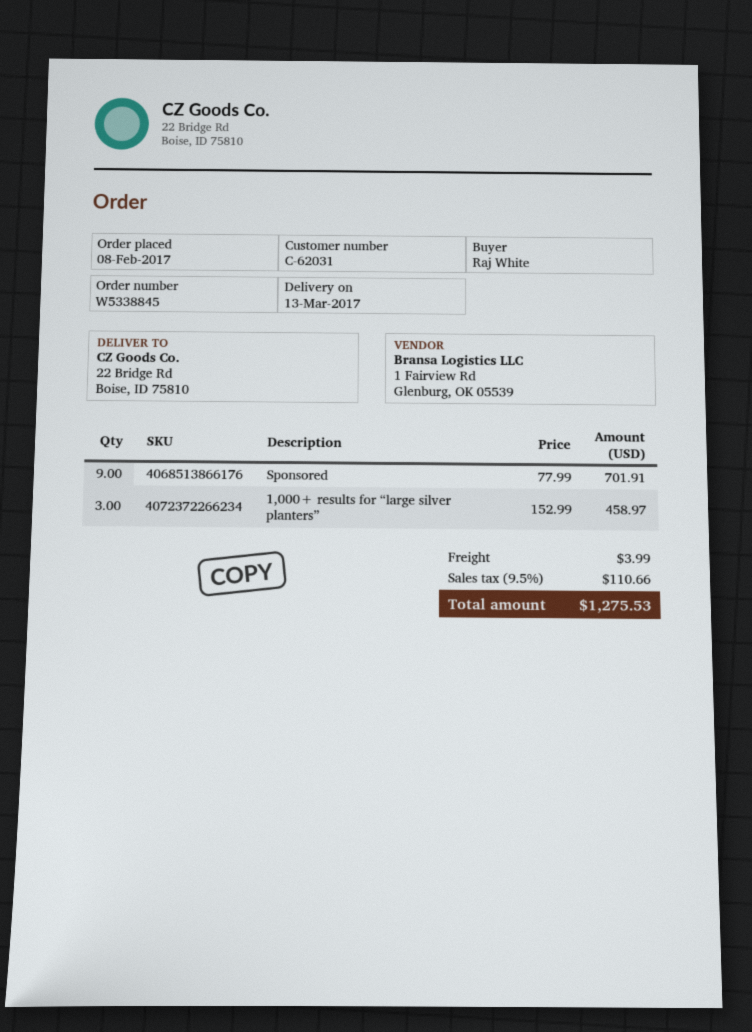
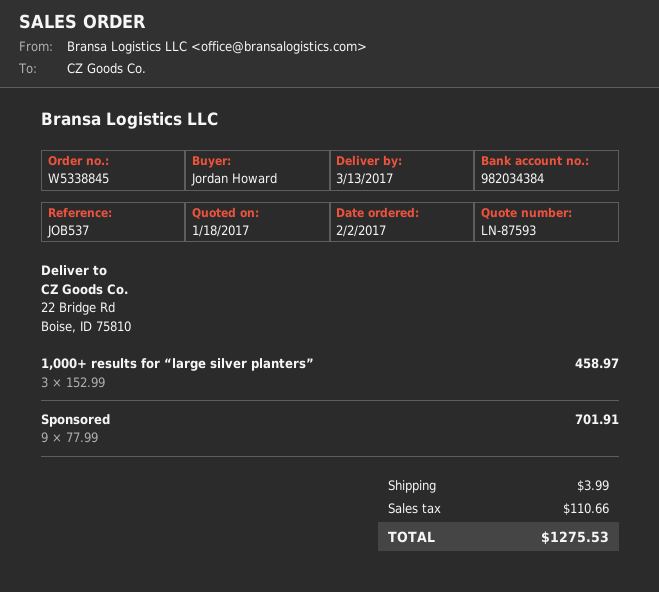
order date: 2017-02-08 -> 2017-02-02
ordered by: Raj White -> Jordan Howard

